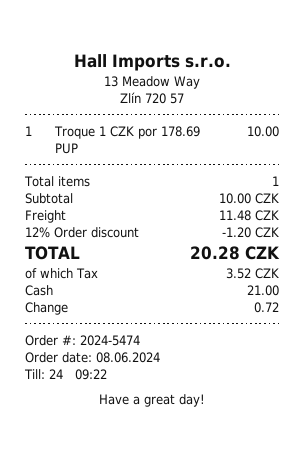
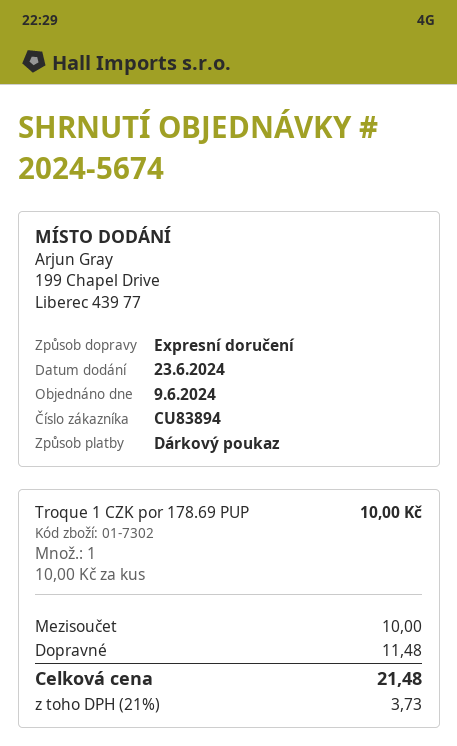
order number: 2024-5474 -> 2024-5674
order date: 2024-06-08 -> 2024-06-09
payment method: cash -> gift card
discount: 12% = 1.20 -> none
tax: 3.52 -> 3.73
total: 20.28 -> 21.48

